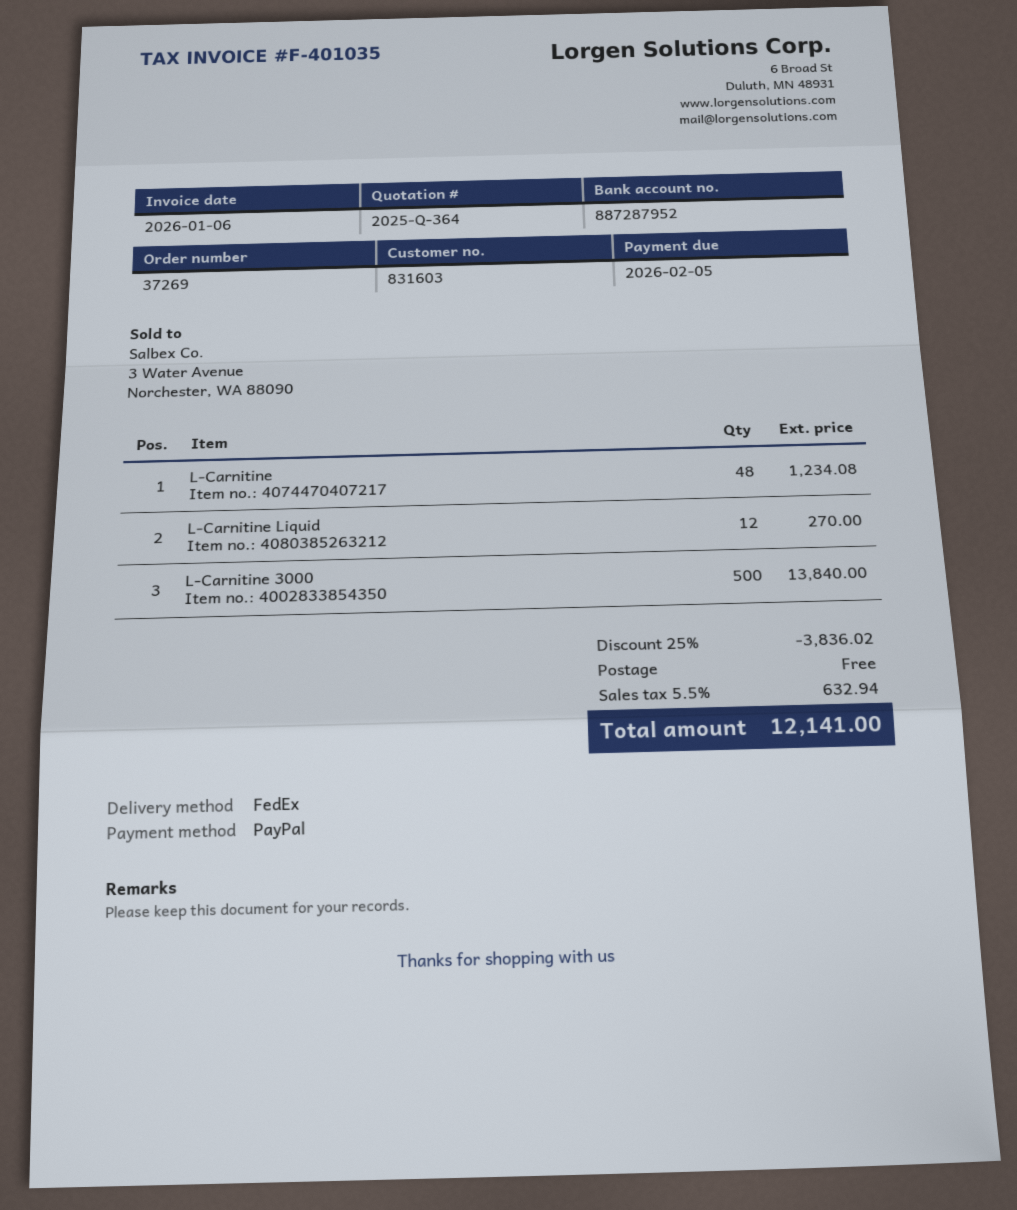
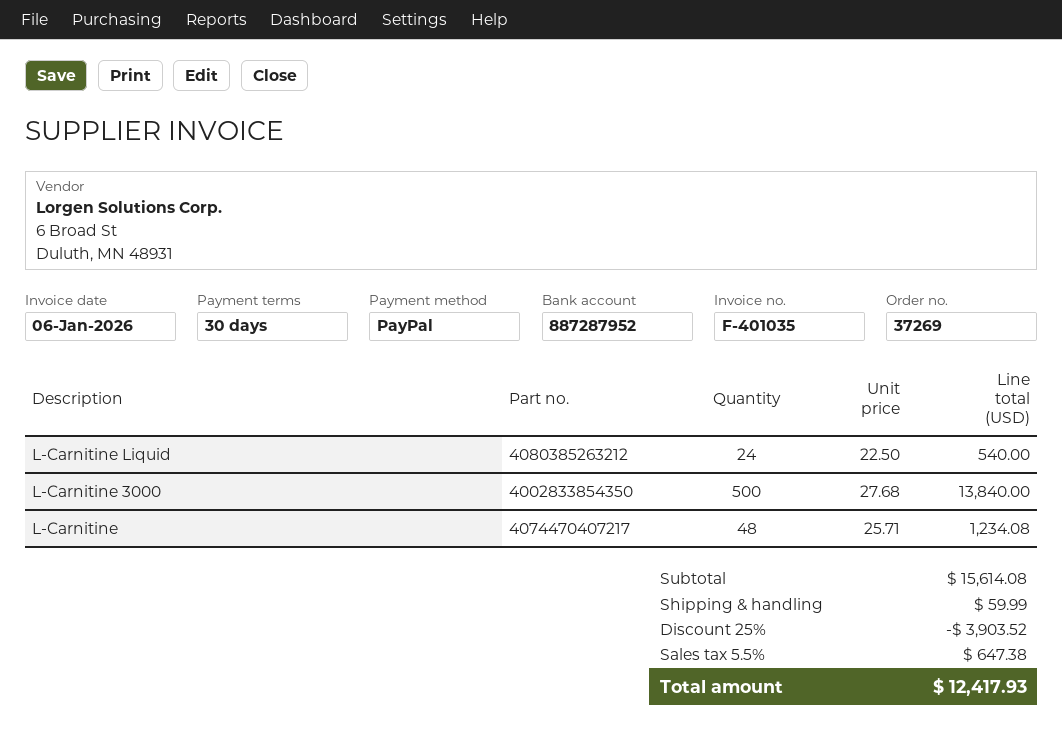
L-Carnitine Liquid: 12 for 270.00 -> 24 for 540.00
discount: 25% = 3836.02 -> 25% = 3903.52
shipping: 0.00 -> 59.99
tax: 5.5% = 632.94 -> 5.5% = 647.38
total: 12141.00 -> 12417.93

